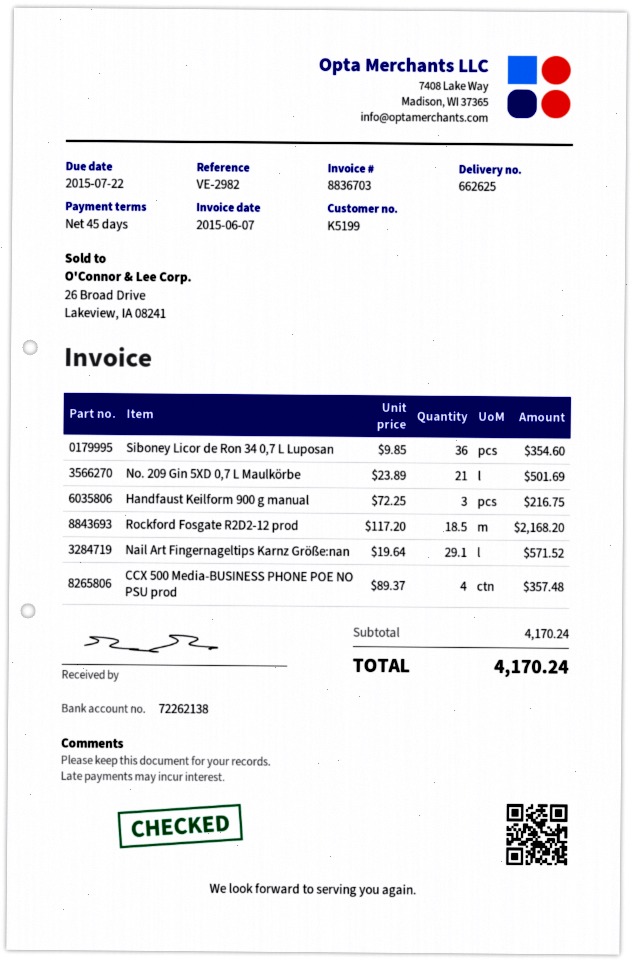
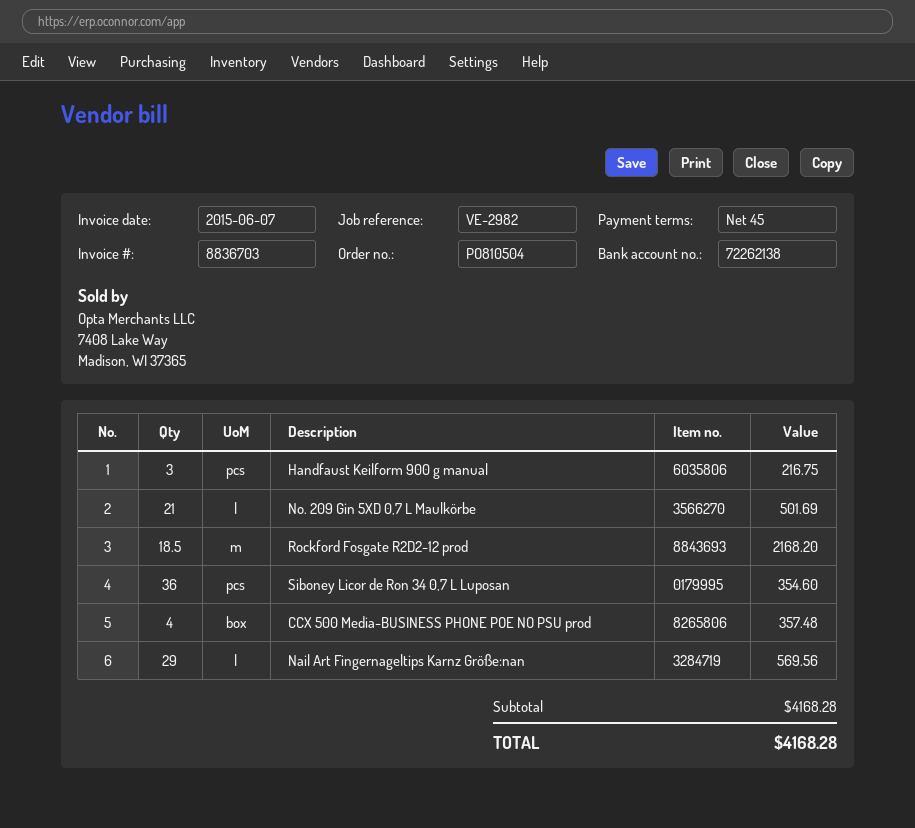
Nail Art Fingernageltips Karnz Größe:nan: 29.1 for 571.52 -> 29 for 569.56
subtotal: 4170.24 -> 4168.28
total: 4170.24 -> 4168.28

